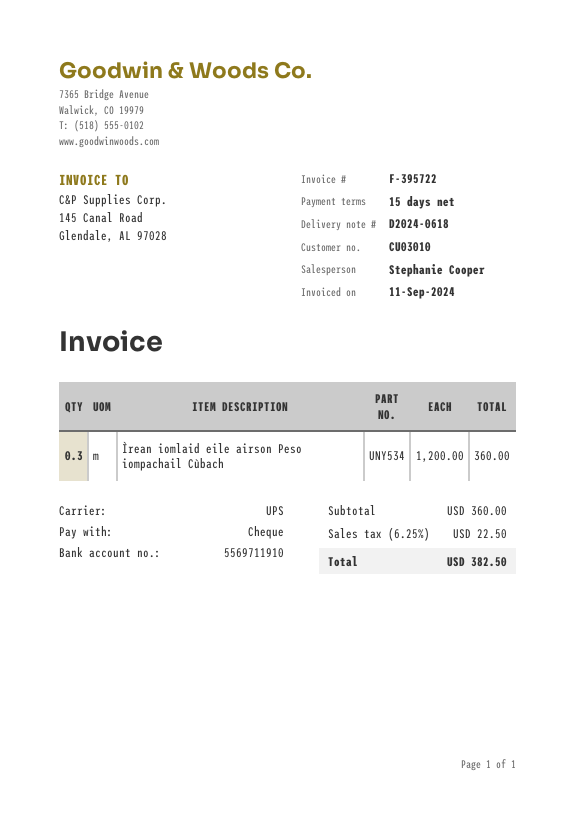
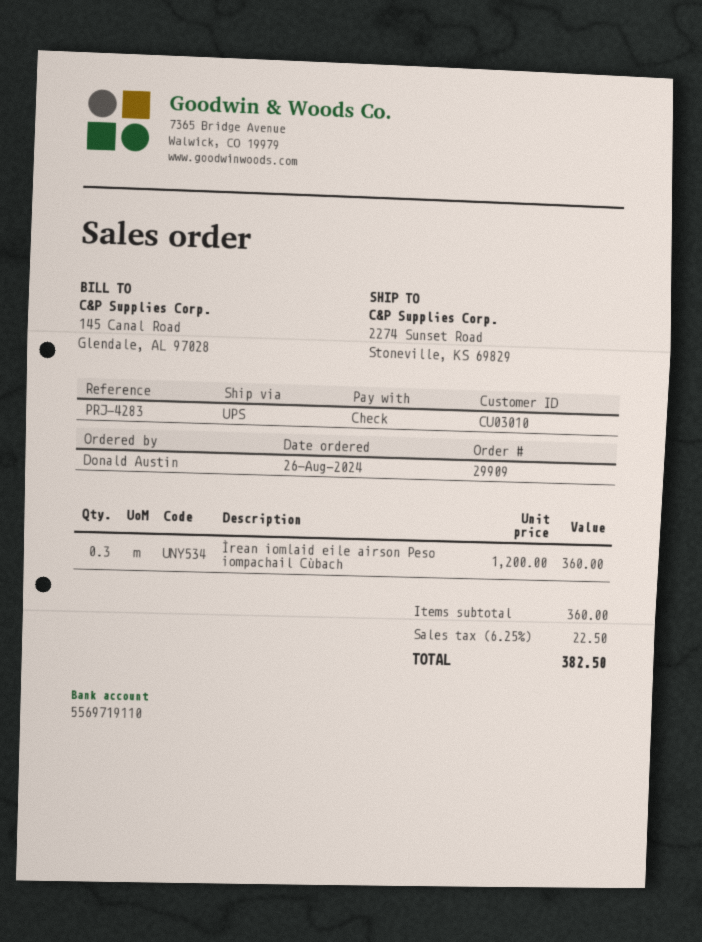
bank account: 5569711910 -> 5569719110

